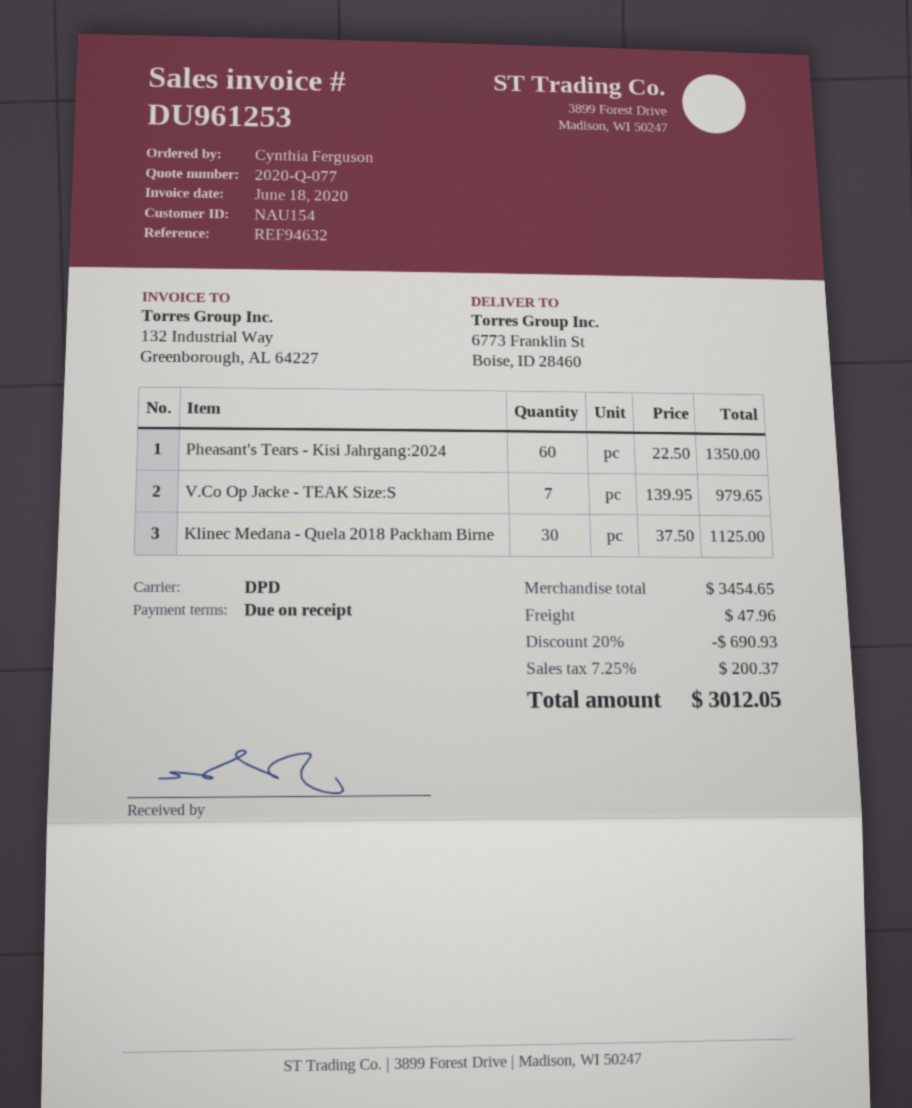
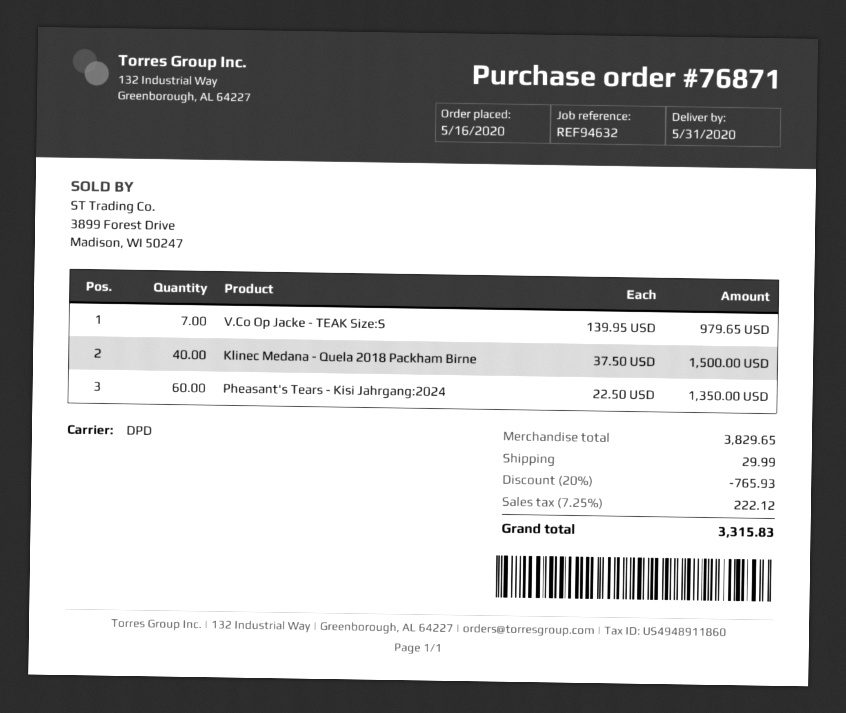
Klinec Medana - Quela 2018 Packham Birne: 30 x 37.50 = 1125.00 -> 40 x 37.50 = 1500.00
subtotal: 3454.65 -> 3829.65
discount: 20% = 690.93 -> 20% = 765.93
shipping: 47.96 -> 29.99
tax: 7.25% = 200.37 -> 7.25% = 222.12
total: 3012.05 -> 3315.83

